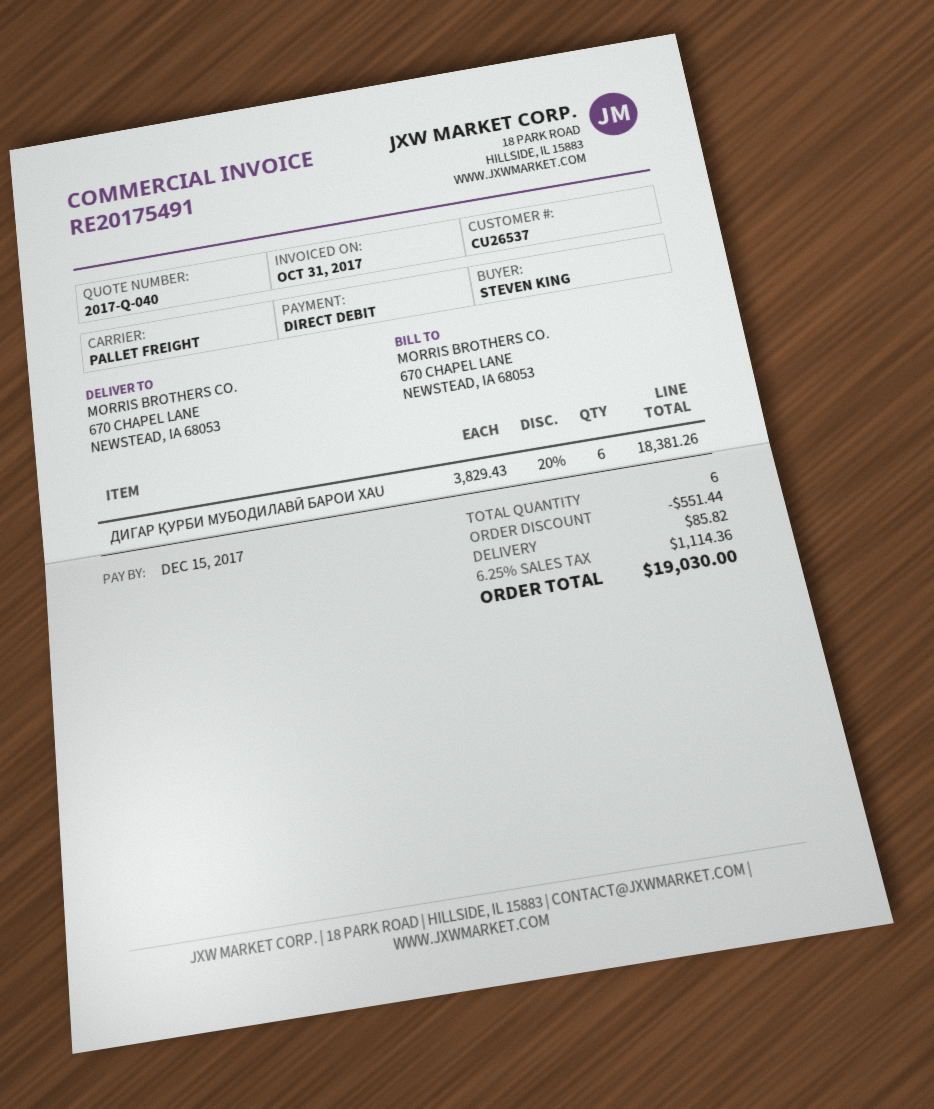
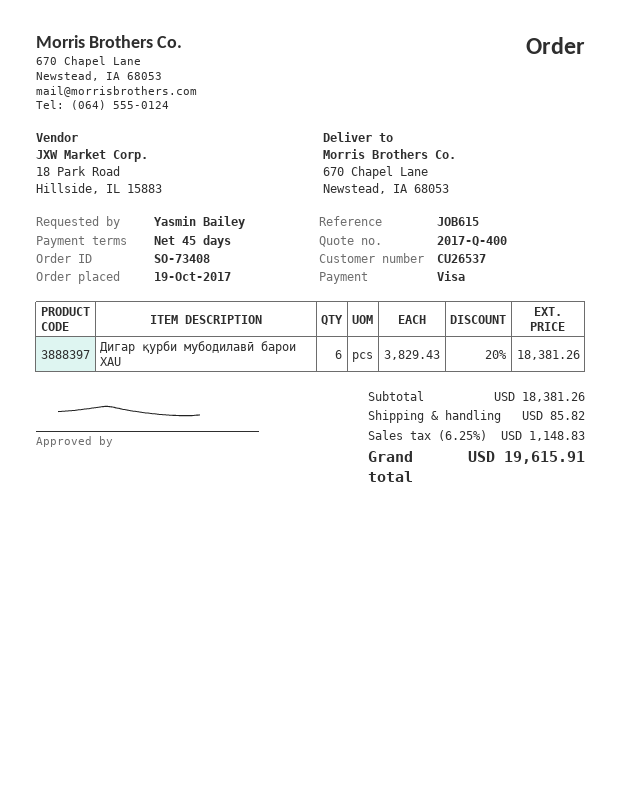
quote number: 2017-Q-040 -> 2017-Q-400
ordered by: STEVEN KING -> Yasmin Bailey
payment method: direct debit -> Visa
discount: 551.44 -> none
tax: 6.25% = 1114.36 -> 6.25% = 1148.83
total: 19030.00 -> 19615.91

